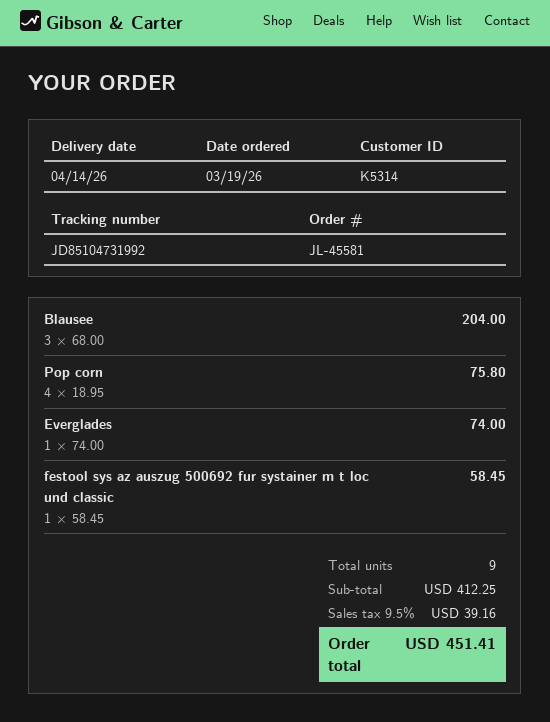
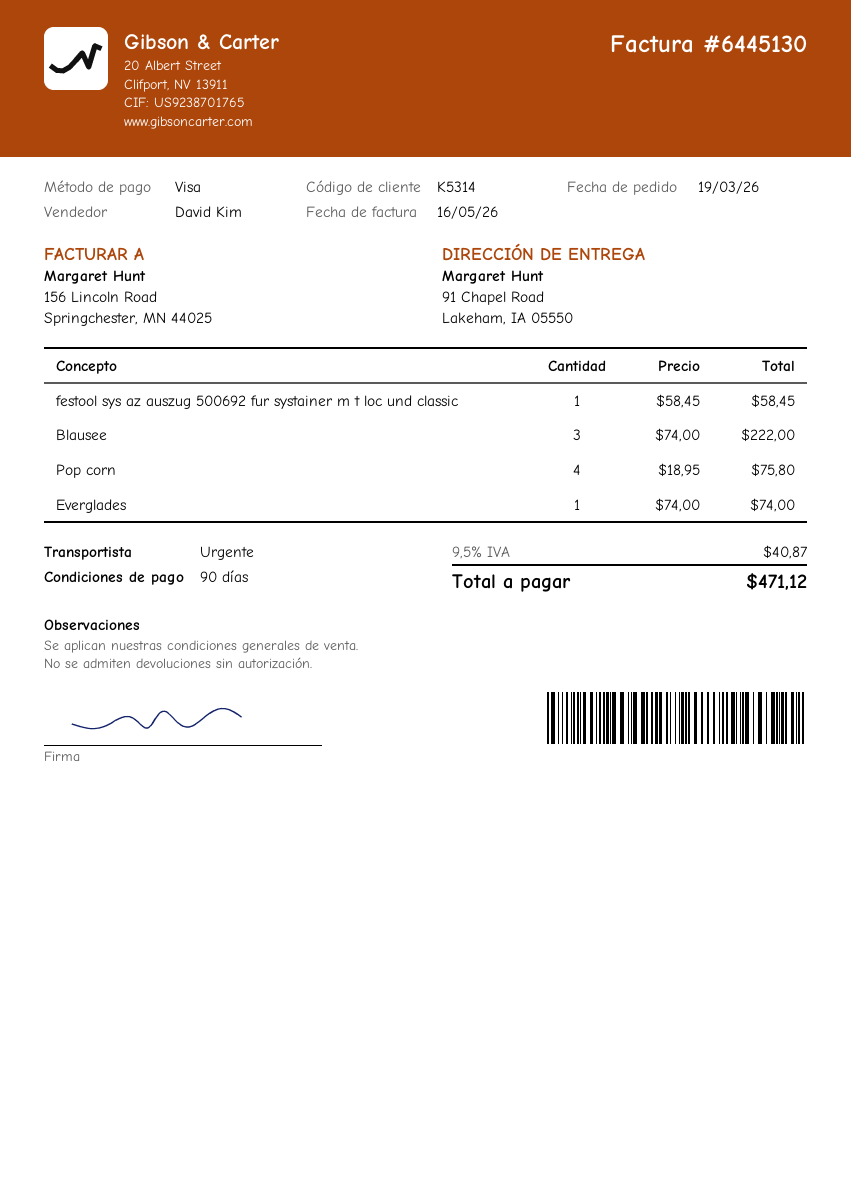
Blausee: 3 x 68.00 = 204.00 -> 3 x 74.00 = 222.00
tax: 9.5% = 39.16 -> 9.5% = 40.87
total: 451.41 -> 471.12

